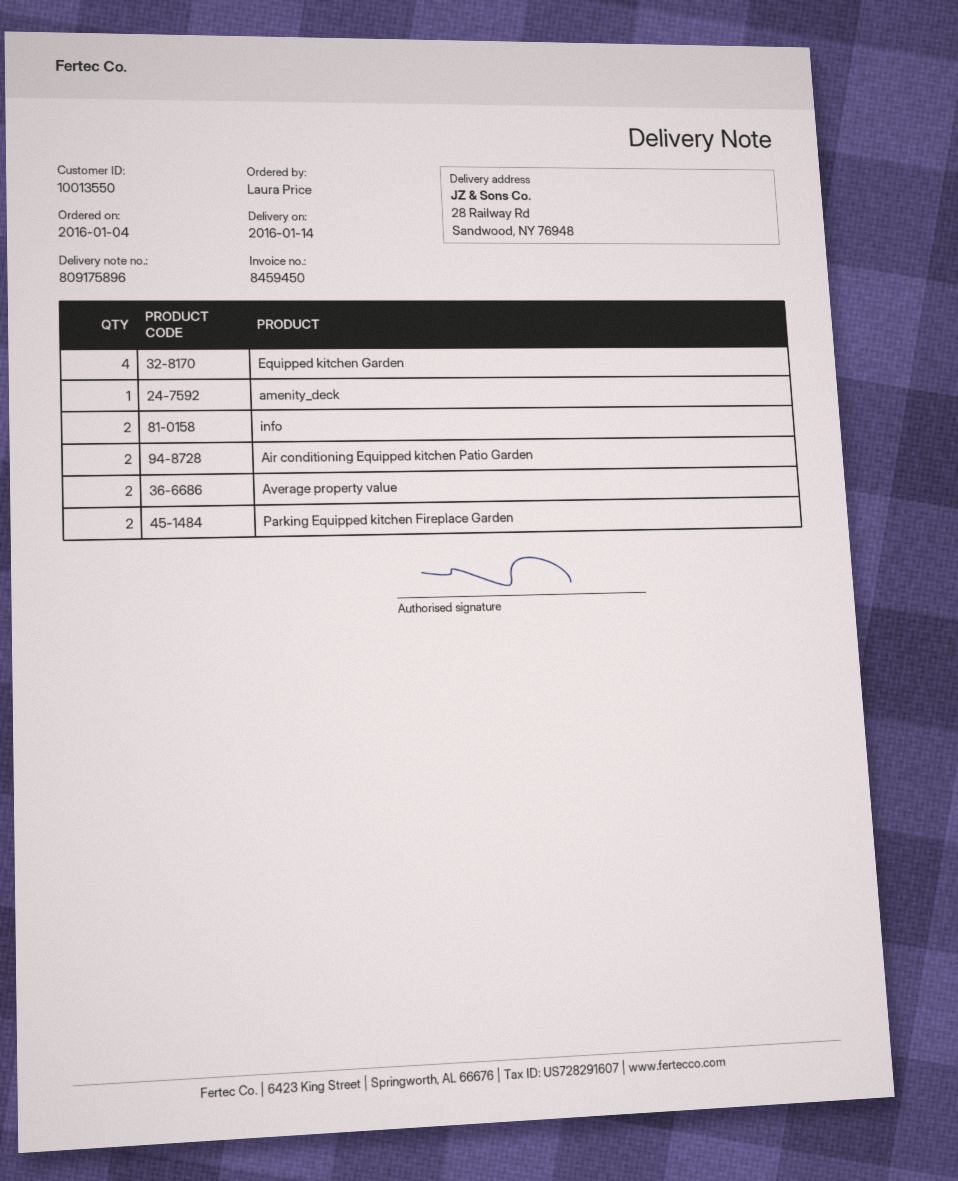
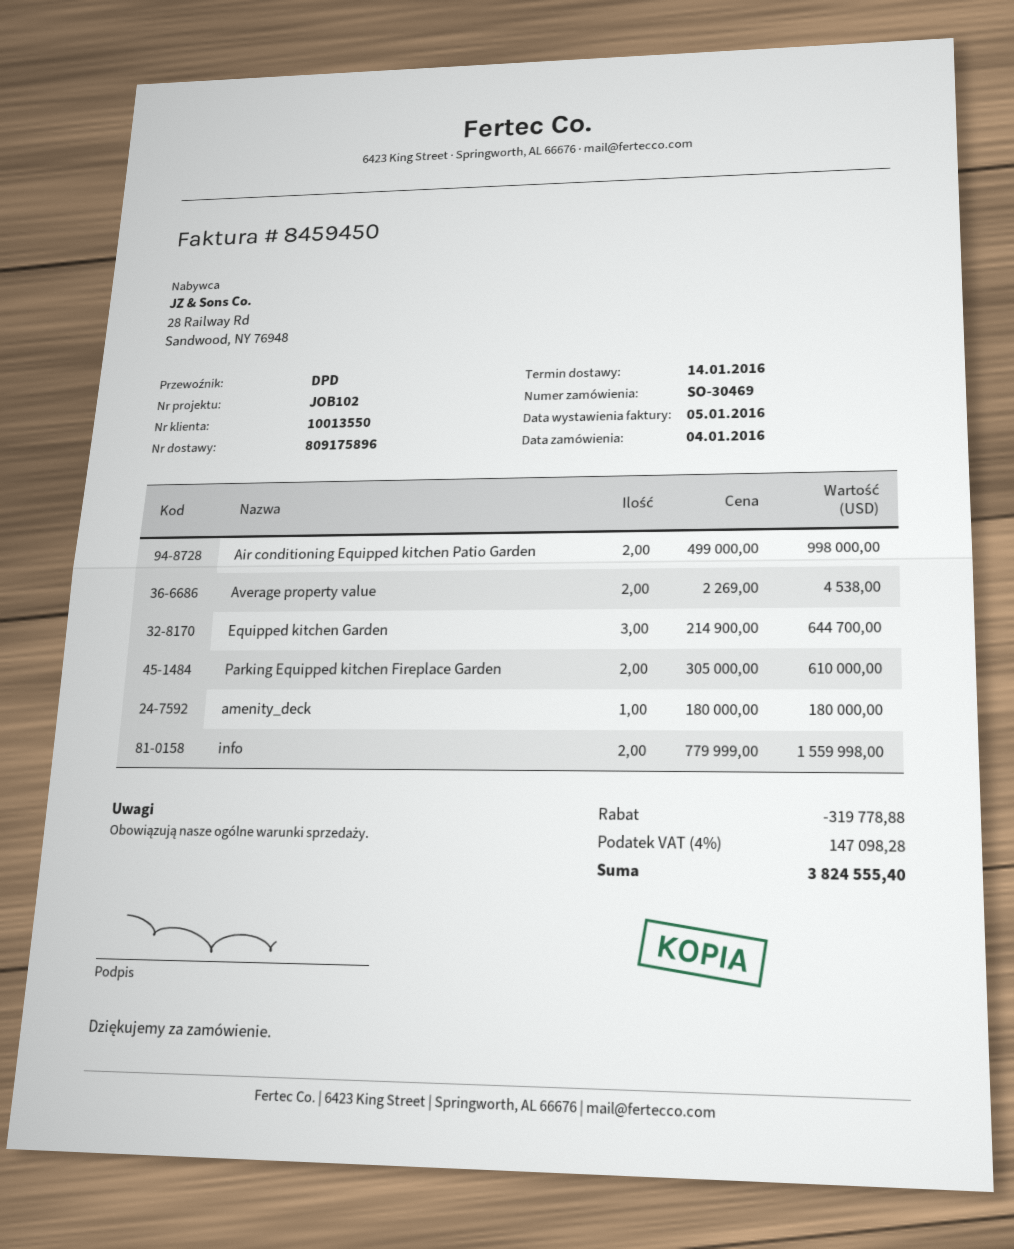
Equipped kitchen Garden: 4 -> 3

